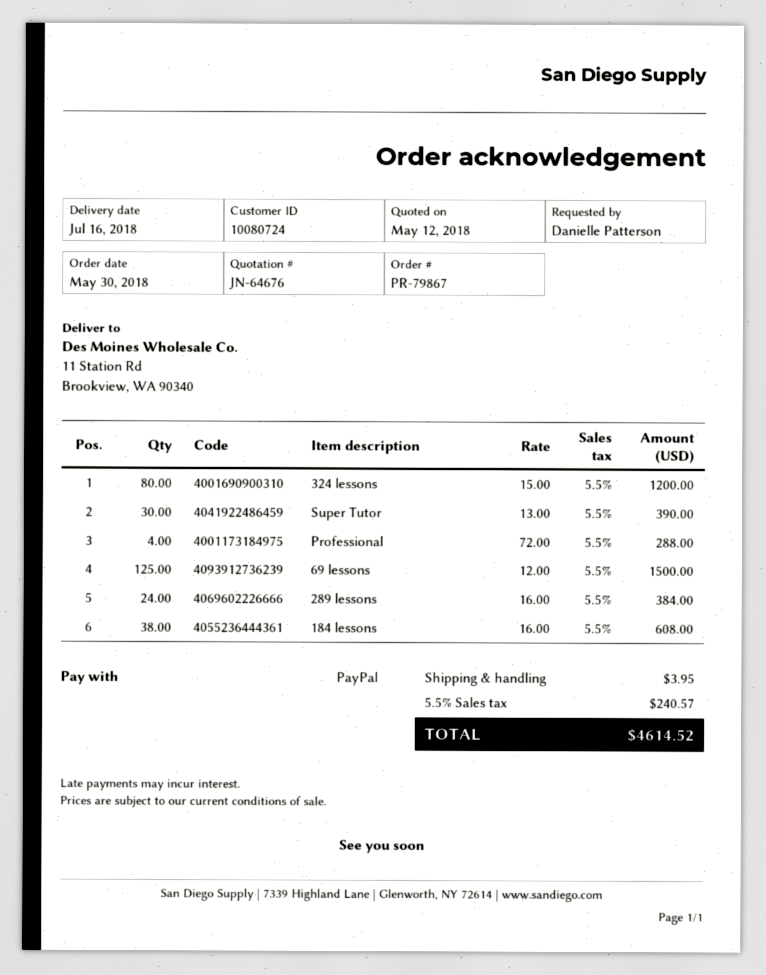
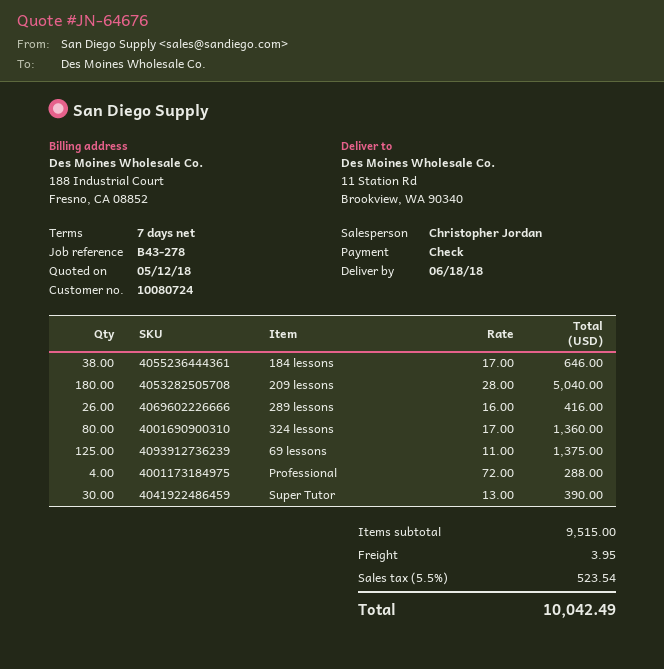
delivery date: 2018-07-16 -> 2018-06-18
payment method: PayPal -> cheque
324 lessons: 80 x 15.00 = 1200.00 -> 80 x 17.00 = 1360.00
69 lessons: 125 x 12.00 = 1500.00 -> 125 x 11.00 = 1375.00
289 lessons: 24 x 16.00 = 384.00 -> 26 x 16.00 = 416.00
184 lessons: 38 x 16.00 = 608.00 -> 38 x 17.00 = 646.00
209 lessons: none -> 180 x 28.00 = 5040.00
tax: 5.5% = 240.57 -> 5.5% = 523.54
total: 4614.52 -> 10042.49

